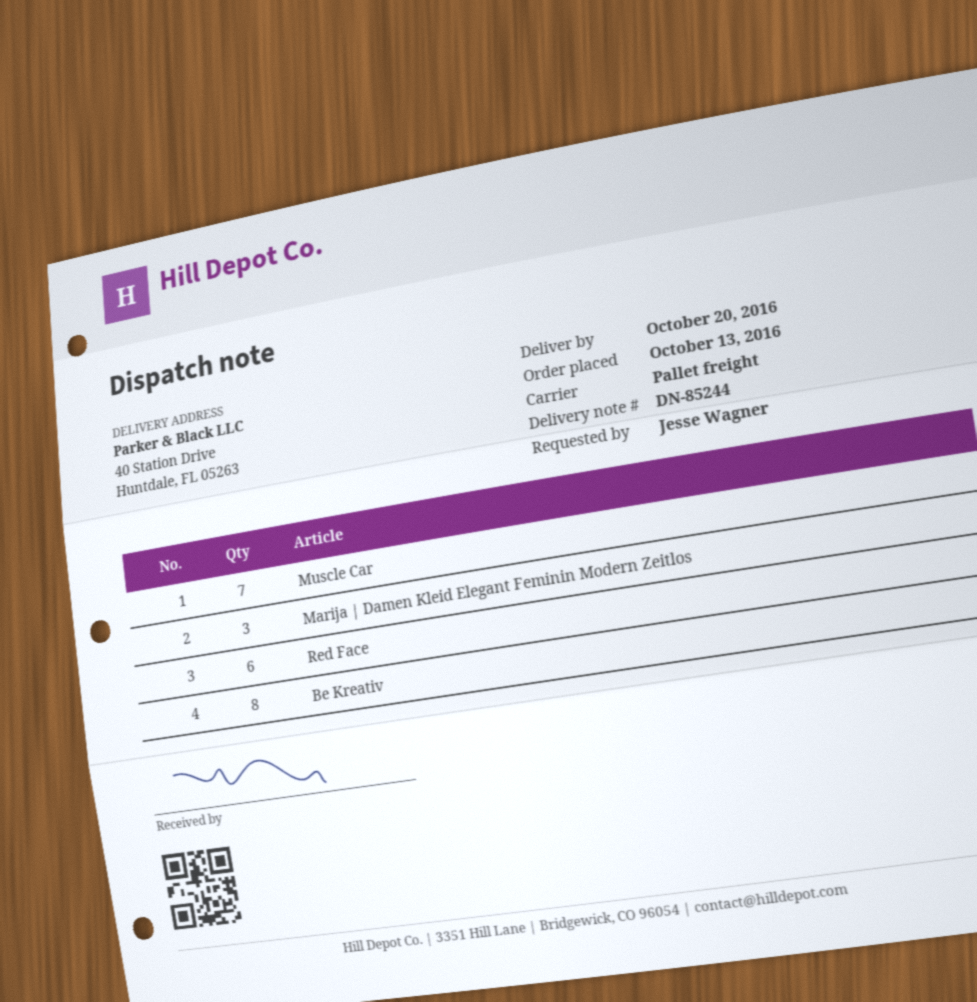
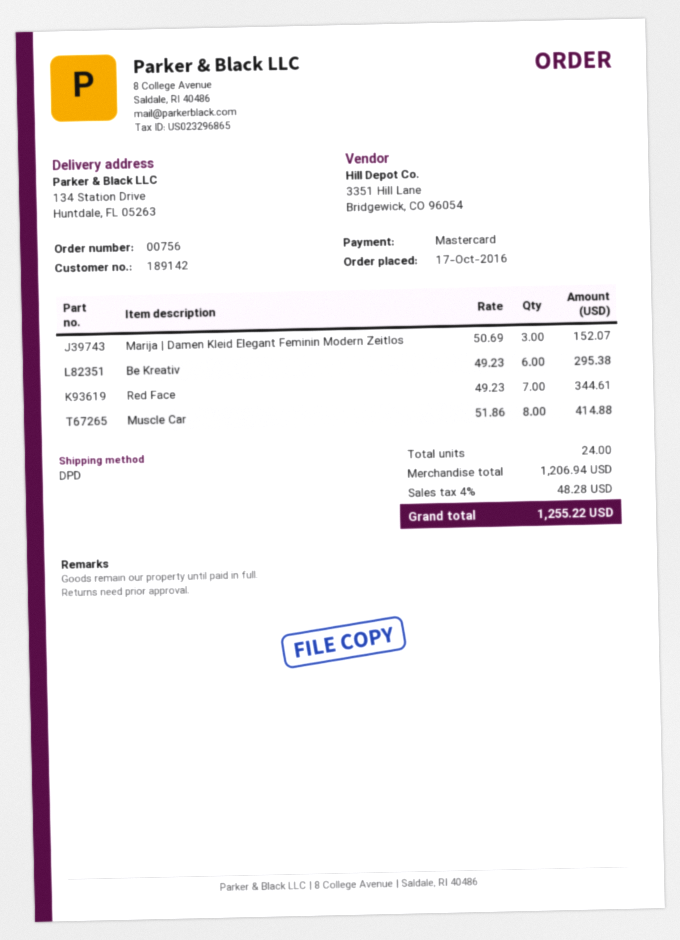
order date: 2016-10-13 -> 2016-10-17
shipping method: pallet freight -> DPD
ship to: 40 Station Drive, Huntdale, FL 05263 -> 134 Station Drive, Huntdale, FL 05263
Muscle Car: 7 -> 8
Red Face: 6 -> 7
Be Kreativ: 8 -> 6

